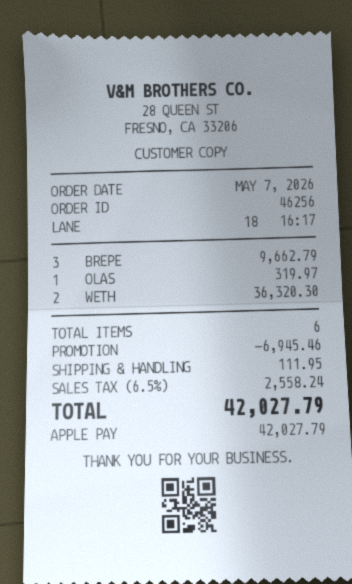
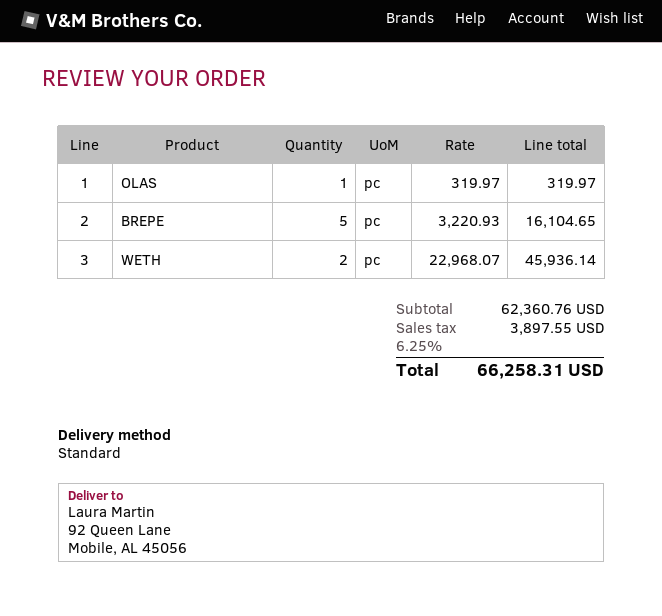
BREPE: 3 for 9662.79 -> 5 for 16104.65
WETH: 2 for 36320.30 -> 2 for 45936.14
discount: 6945.46 -> none
shipping: 111.95 -> none
tax: 6.5% = 2558.24 -> 6.25% = 3897.55
total: 42027.79 -> 66258.31

